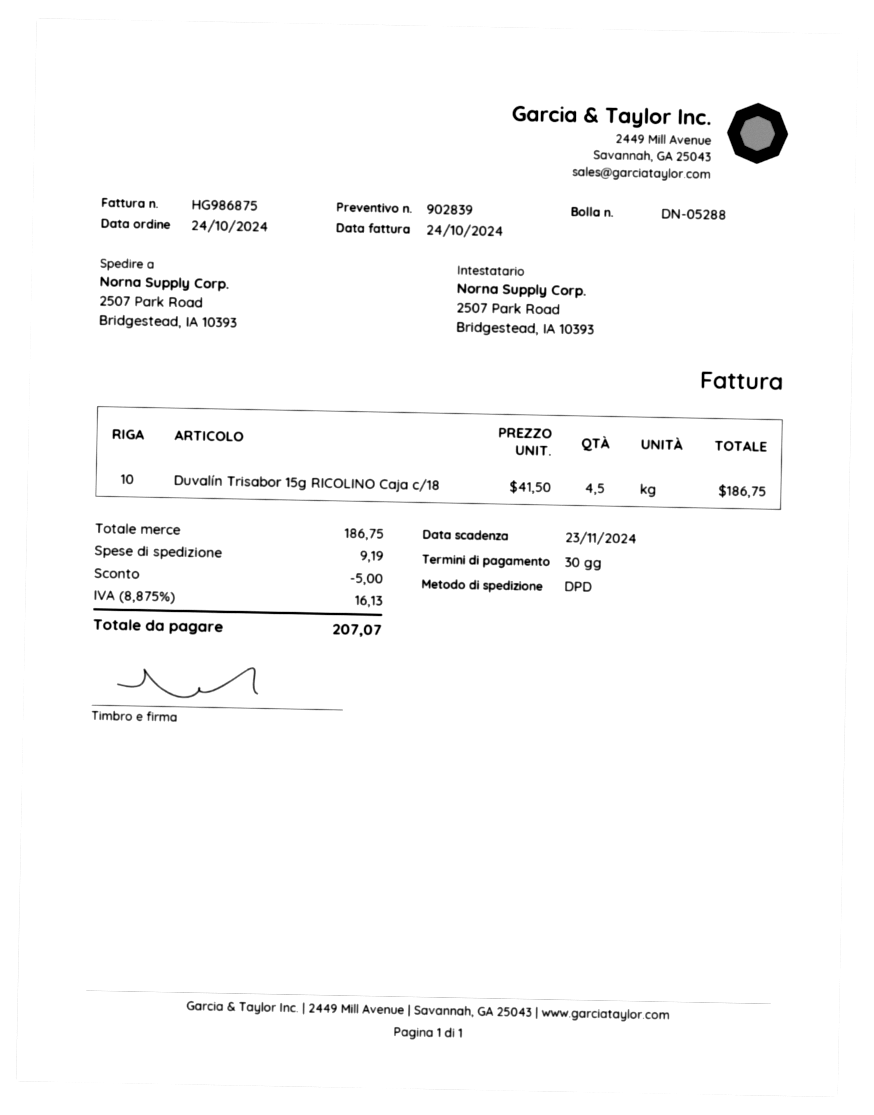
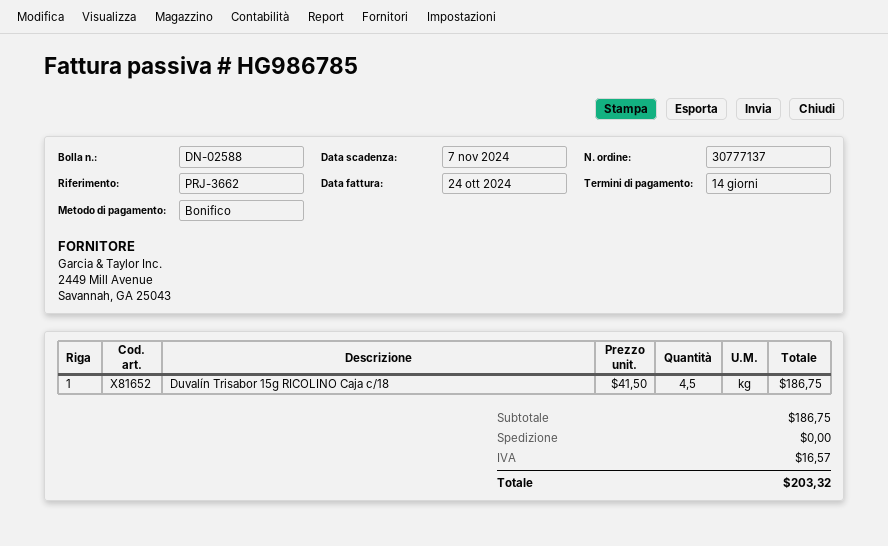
delivery note number: DN-05288 -> DN-02588
invoice number: HG986875 -> HG986785
payment terms: 30 days -> 14 days
due date: 2024-11-23 -> 2024-11-07
discount: 5.00 -> none
shipping: 9.19 -> 0.00
tax: 16.13 -> 16.57
total: 207.07 -> 203.32

